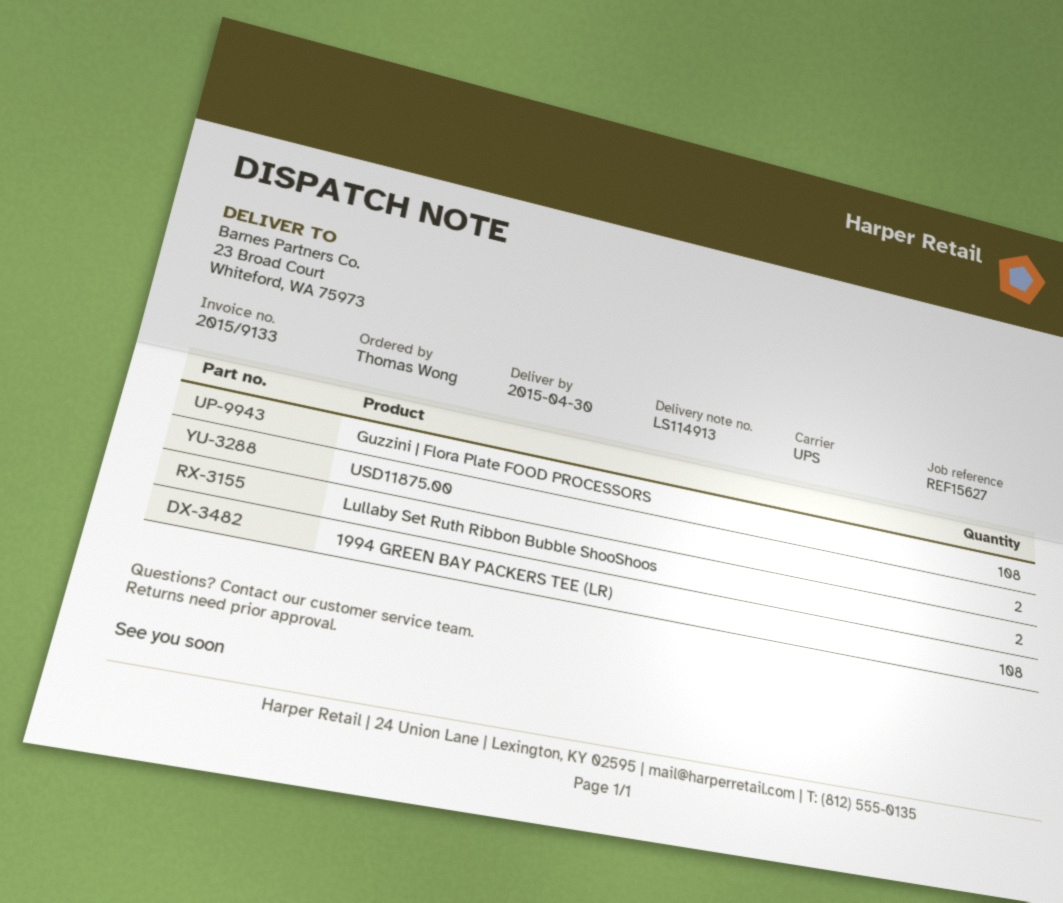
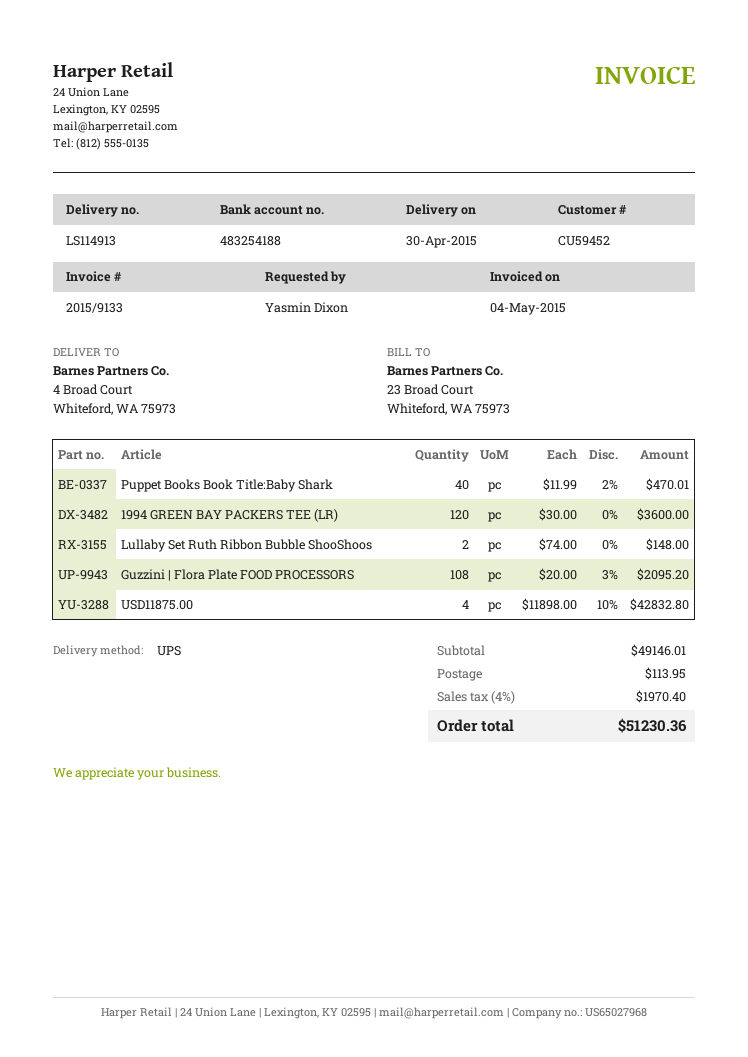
ordered by: Thomas Wong -> Yasmin Dixon
ship to: 23 Broad Court, Whiteford, WA 75973 -> 4 Broad Court, Whiteford, WA 75973
USD11875.00: 2 -> 4
1994 GREEN BAY PACKERS TEE (LR): 108 -> 120
Puppet Books Book Title:Baby Shark: none -> 40

